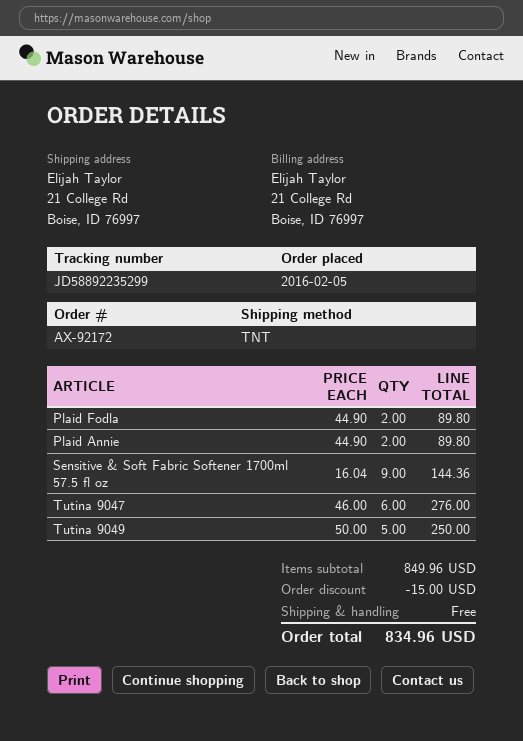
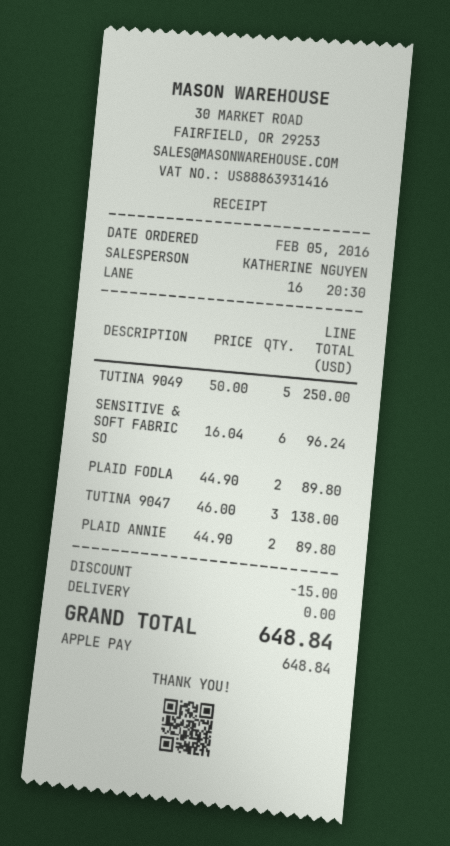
Sensitive & Soft Fabric Softener 1700ml 57.5 fl oz: 9 x 16.04 = 144.36 -> 6 x 16.04 = 96.24
Tutina 9047: 6 x 46.00 = 276.00 -> 3 x 46.00 = 138.00
total: 834.96 -> 648.84

